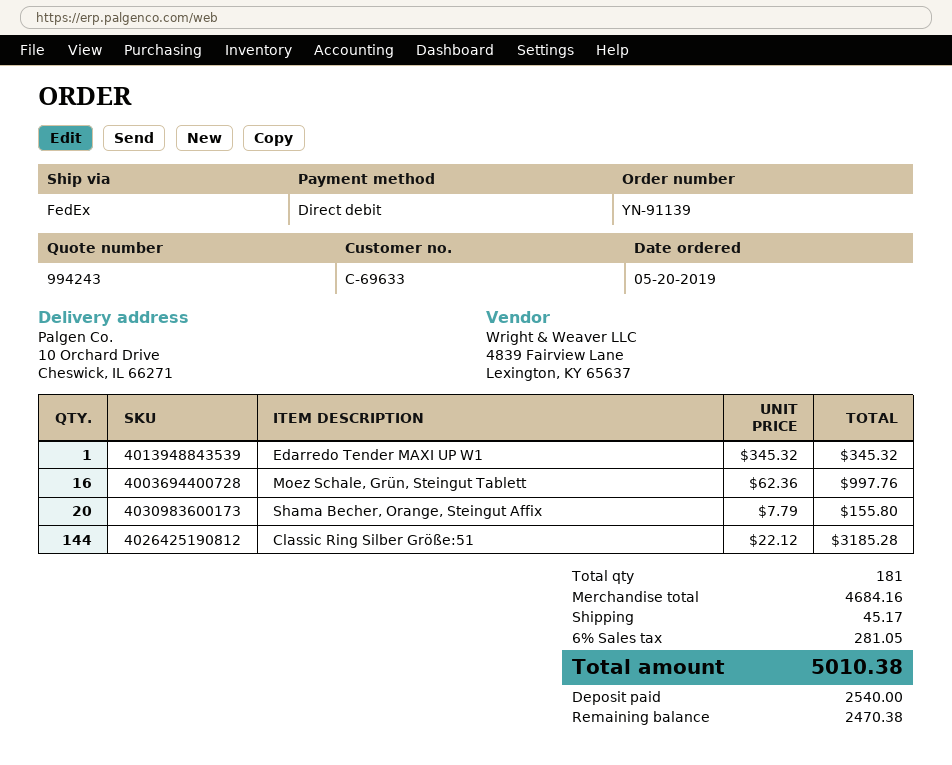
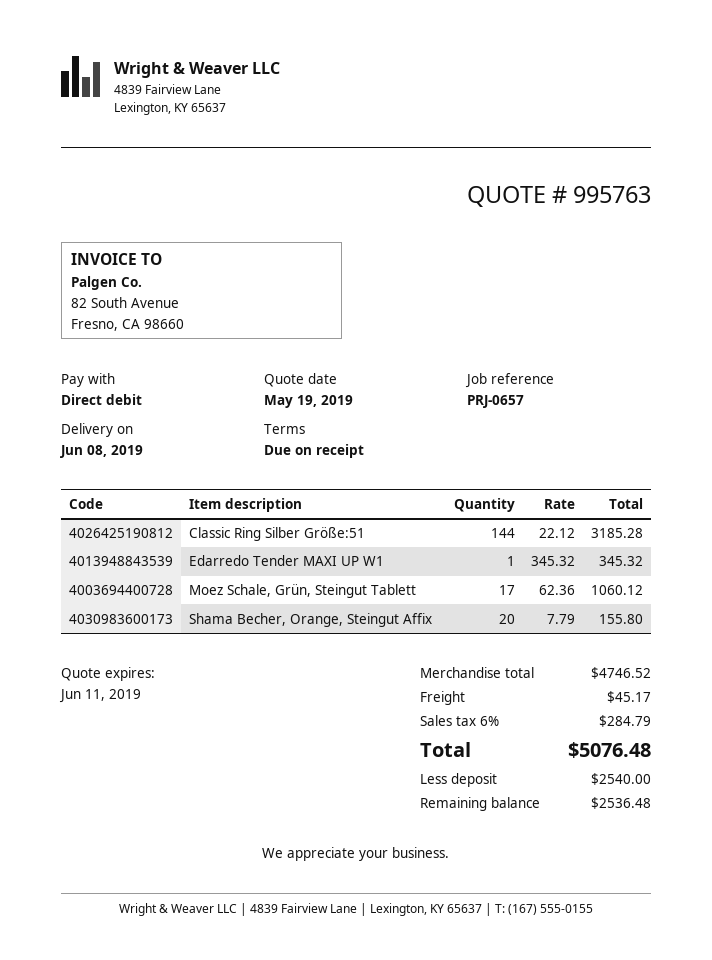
quote number: 994243 -> 995763
Moez Schale, Grün, Steingut Tablett: 16 x 62.36 = 997.76 -> 17 x 62.36 = 1060.12
subtotal: 4684.16 -> 4746.52
tax: 6% = 281.05 -> 6% = 284.79
total: 5010.38 -> 5076.48
balance: 2470.38 -> 2536.48

